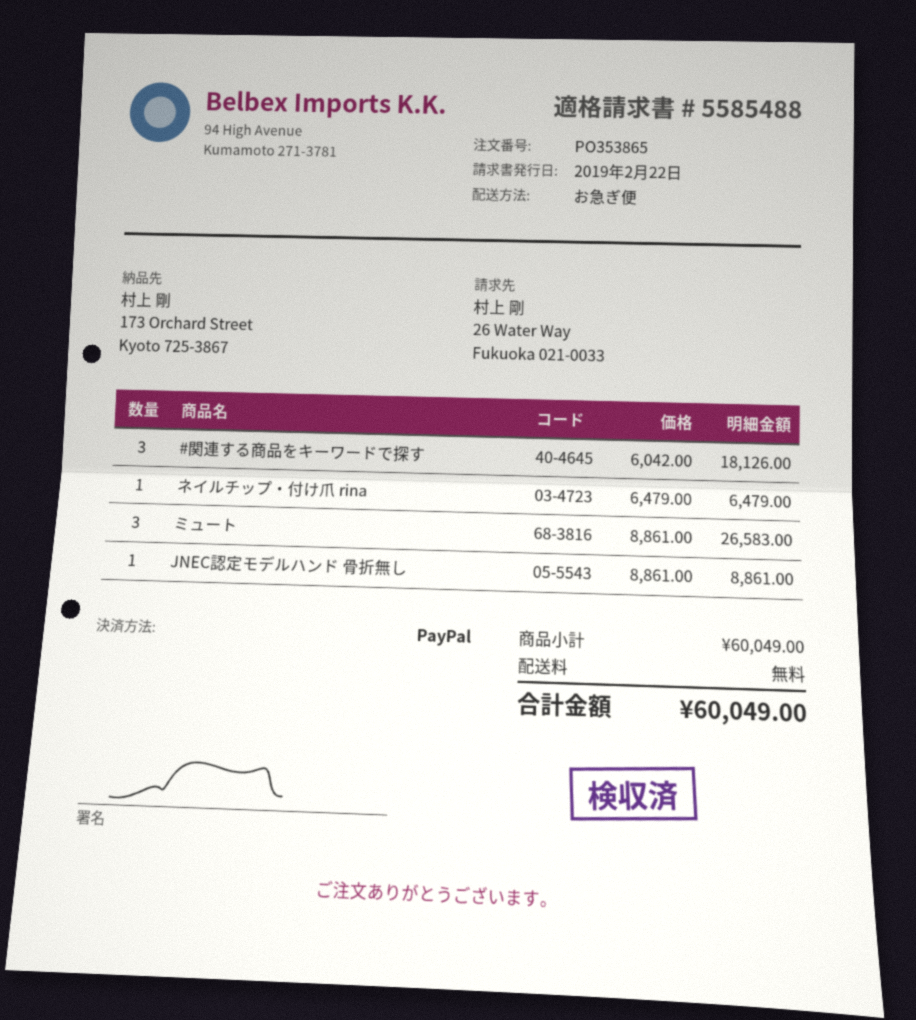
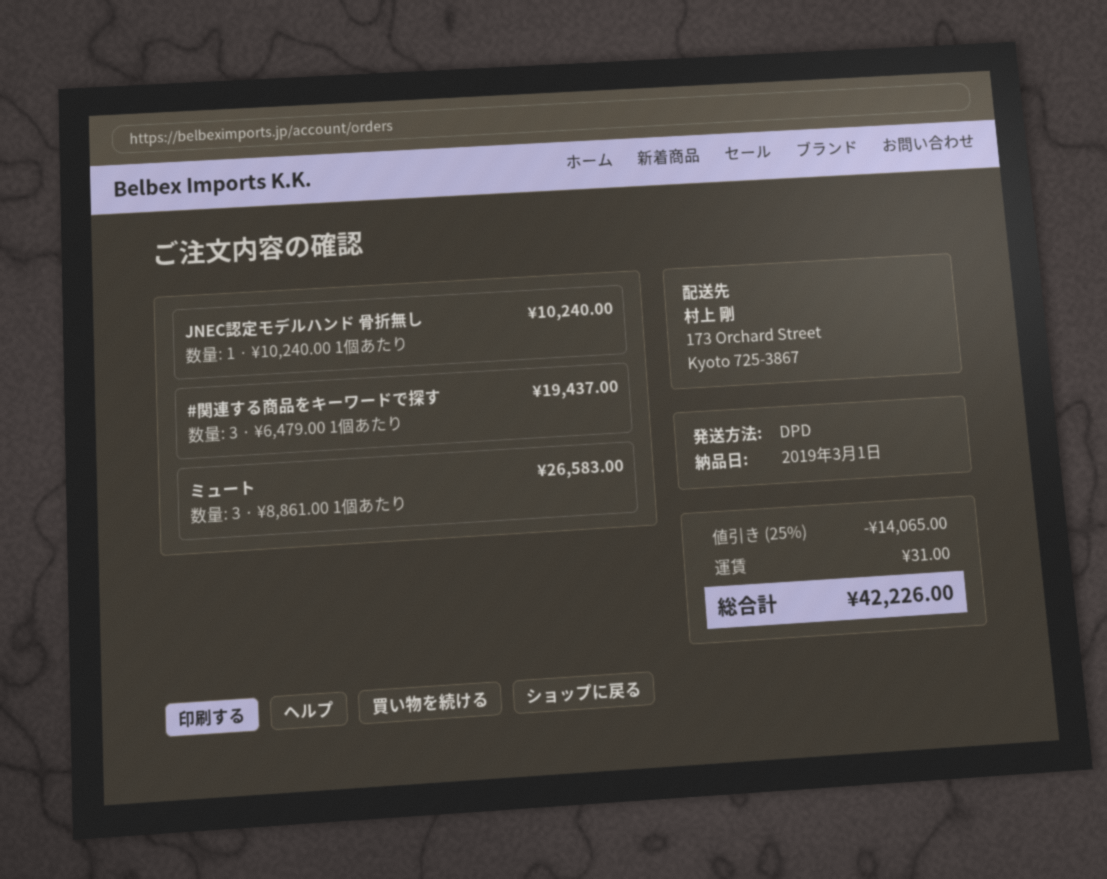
shipping method: express -> DPD
#関連する商品をキーワードで探す: 3 x 6042.00 = 18126.00 -> 3 x 6479.00 = 19437.00
ネイルチップ・付け爪 rina: 1 x 6479.00 = 6479.00 -> none
JNEC認定モデルハンド 骨折無し: 1 x 8861.00 = 8861.00 -> 1 x 10240.00 = 10240.00
discount: none -> 25% = 14065.00
shipping: 0.00 -> 31.00
total: 60049.00 -> 42226.00

